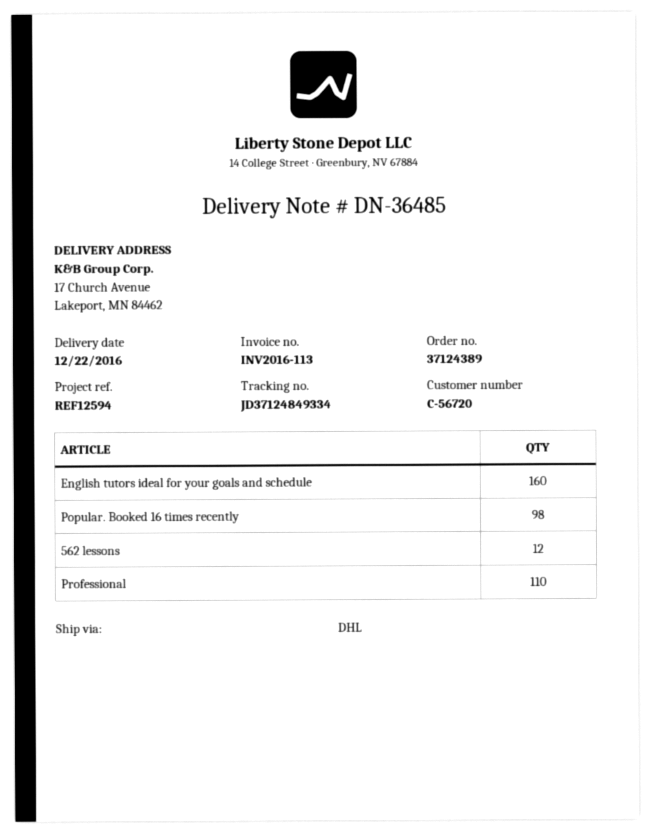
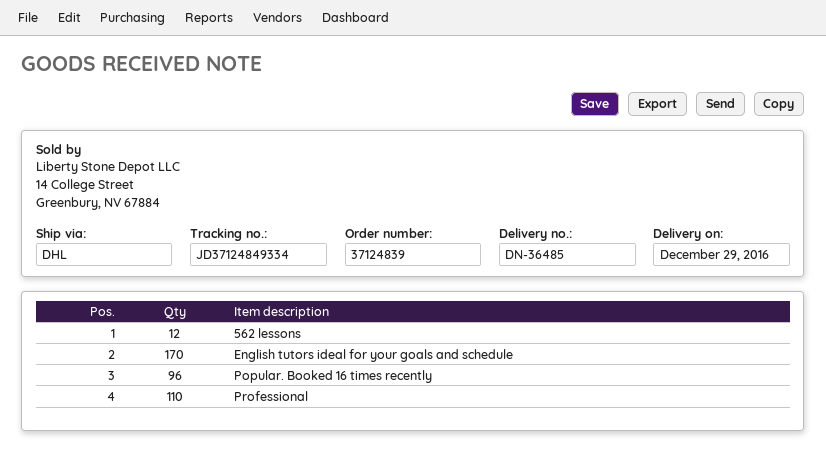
order number: 37124389 -> 37124839
delivery date: 2016-12-22 -> 2016-12-29
English tutors ideal for your goals and schedule: 160 -> 170
Popular. Booked 16 times recently: 98 -> 96

